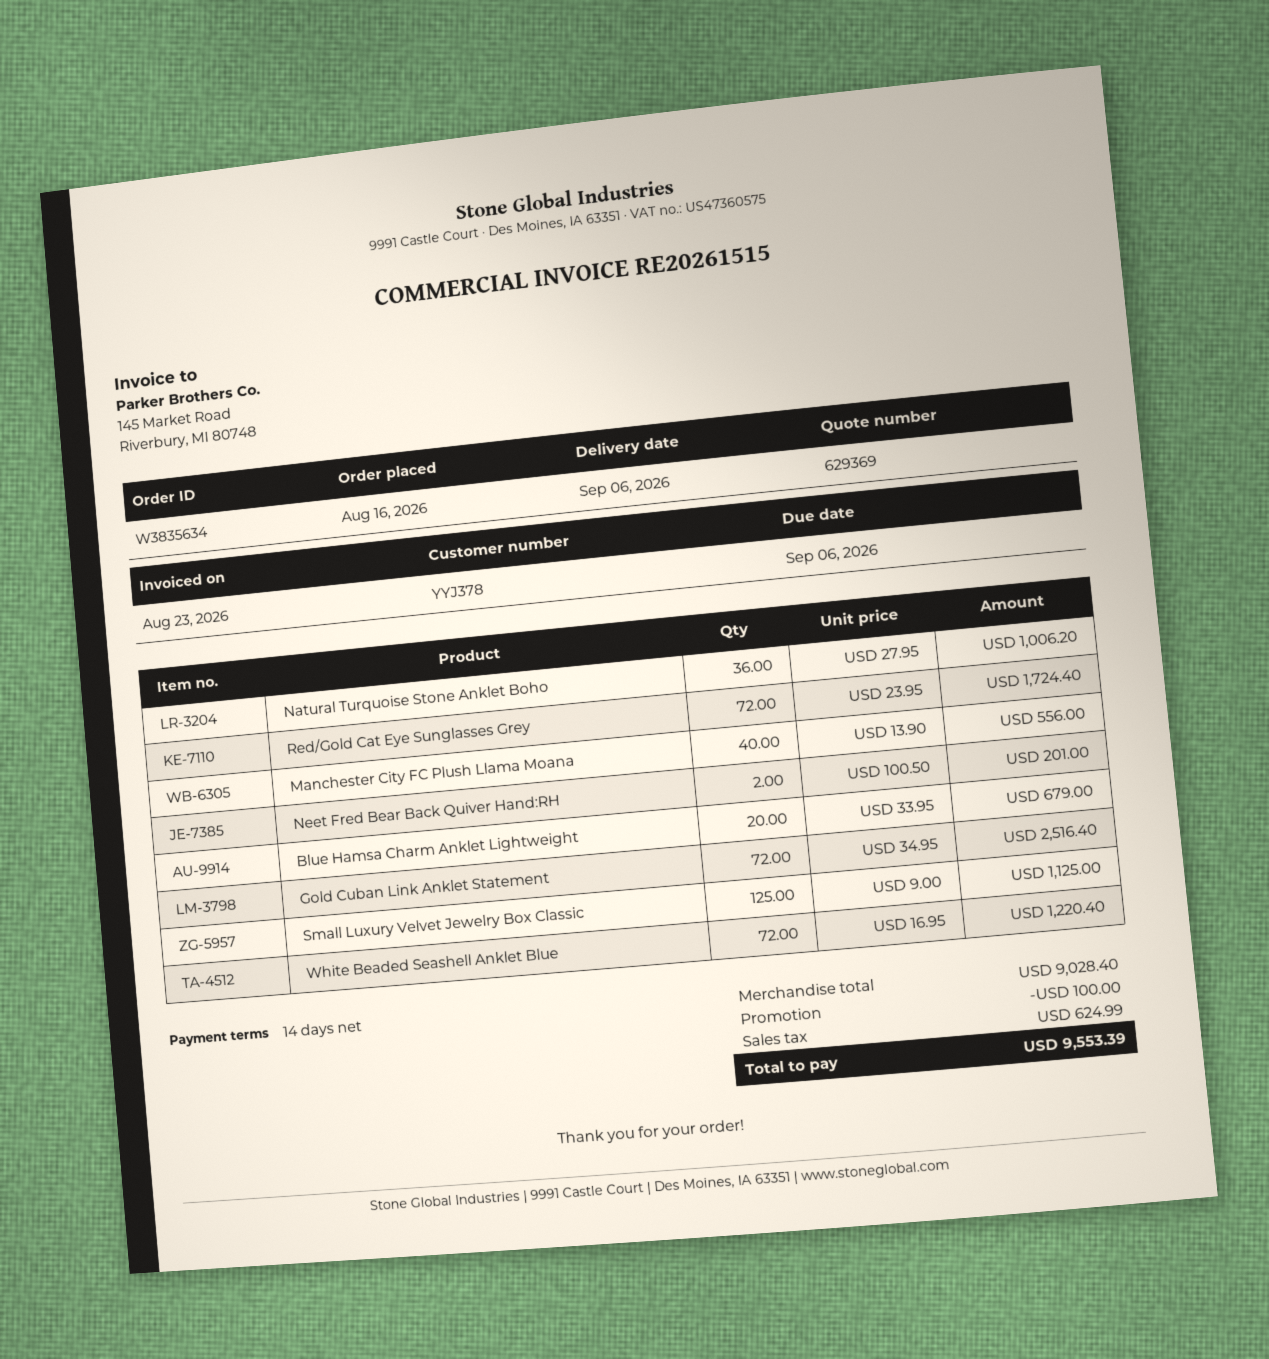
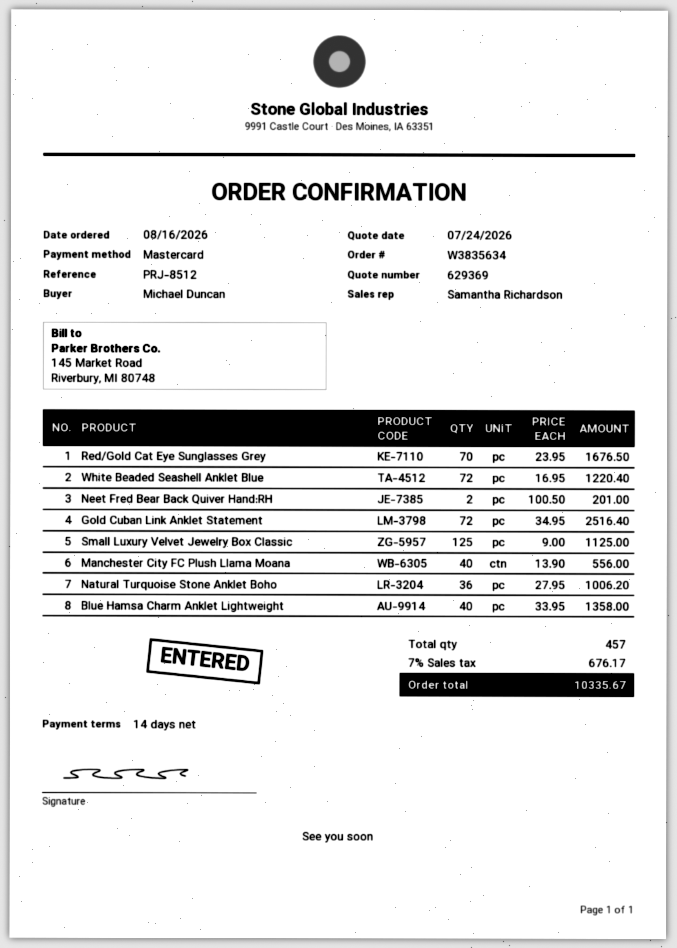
Red/Gold Cat Eye Sunglasses Grey: 72 x 23.95 = 1724.40 -> 70 x 23.95 = 1676.50
Blue Hamsa Charm Anklet Lightweight: 20 x 33.95 = 679.00 -> 40 x 33.95 = 1358.00
discount: 100.00 -> none
tax: 624.99 -> 676.17
total: 9553.39 -> 10335.67

